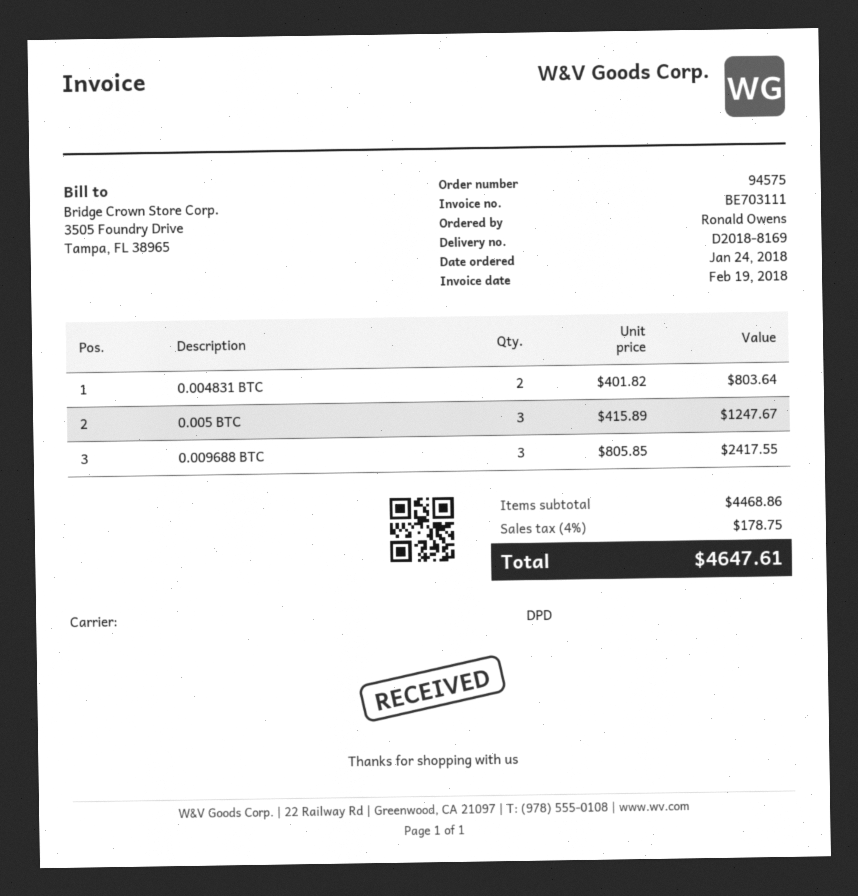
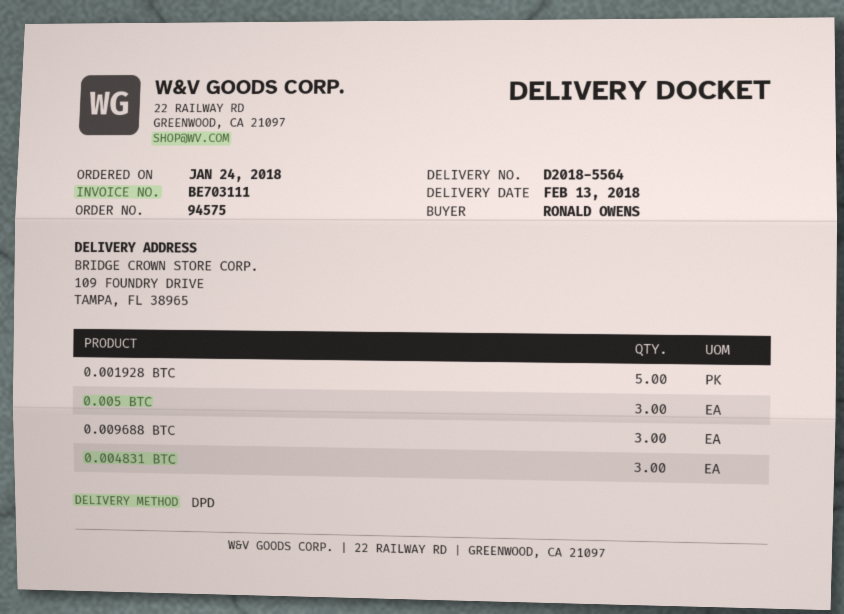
delivery note number: D2018-8169 -> D2018-5564
0.004831 BTC: 2 -> 3
0.001928 BTC: none -> 5

